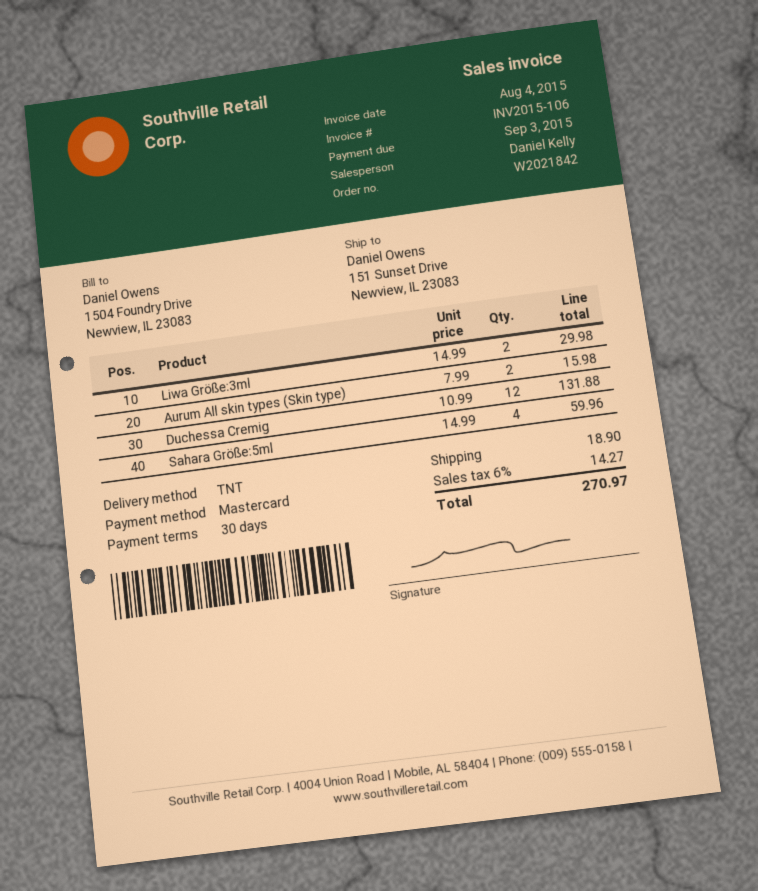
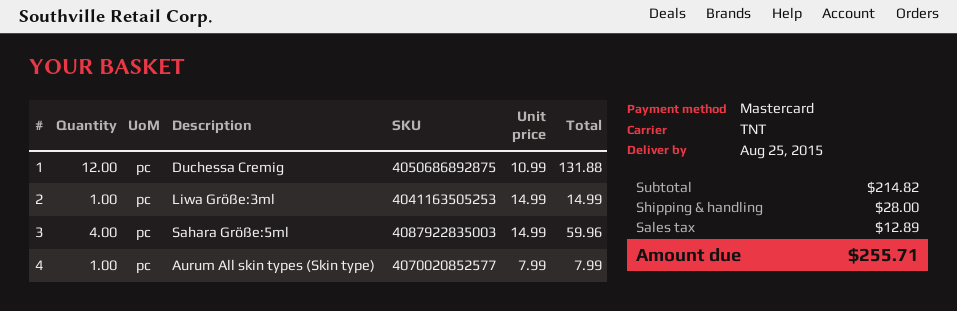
Liwa Größe:3ml: 2 x 14.99 = 29.98 -> 1 x 14.99 = 14.99
Aurum All skin types (Skin type): 2 x 7.99 = 15.98 -> 1 x 7.99 = 7.99
shipping: 18.90 -> 28.00
tax: 14.27 -> 12.89
total: 270.97 -> 255.71

